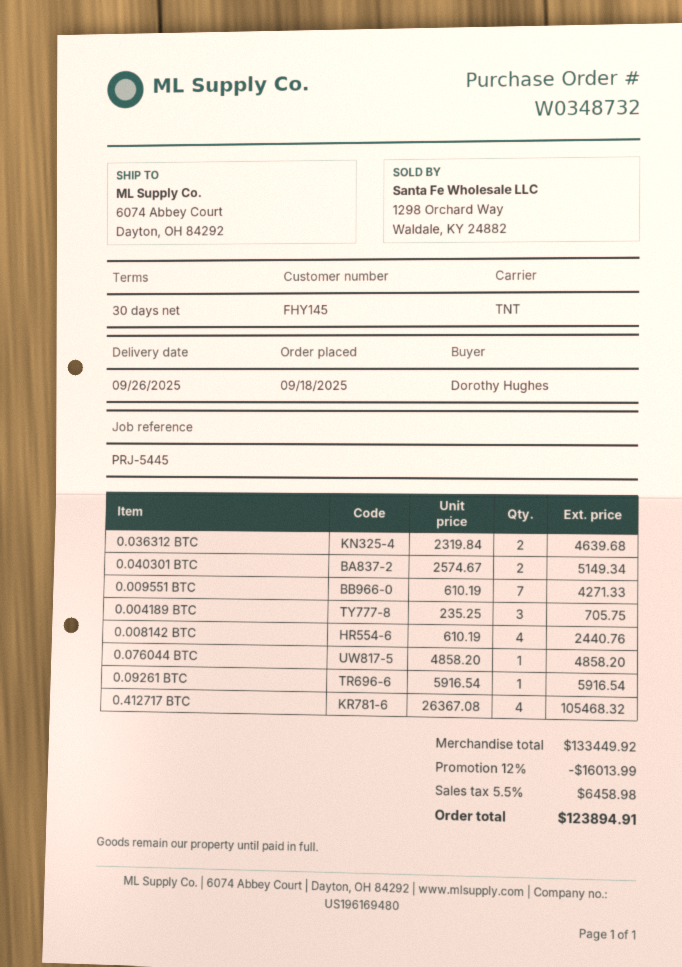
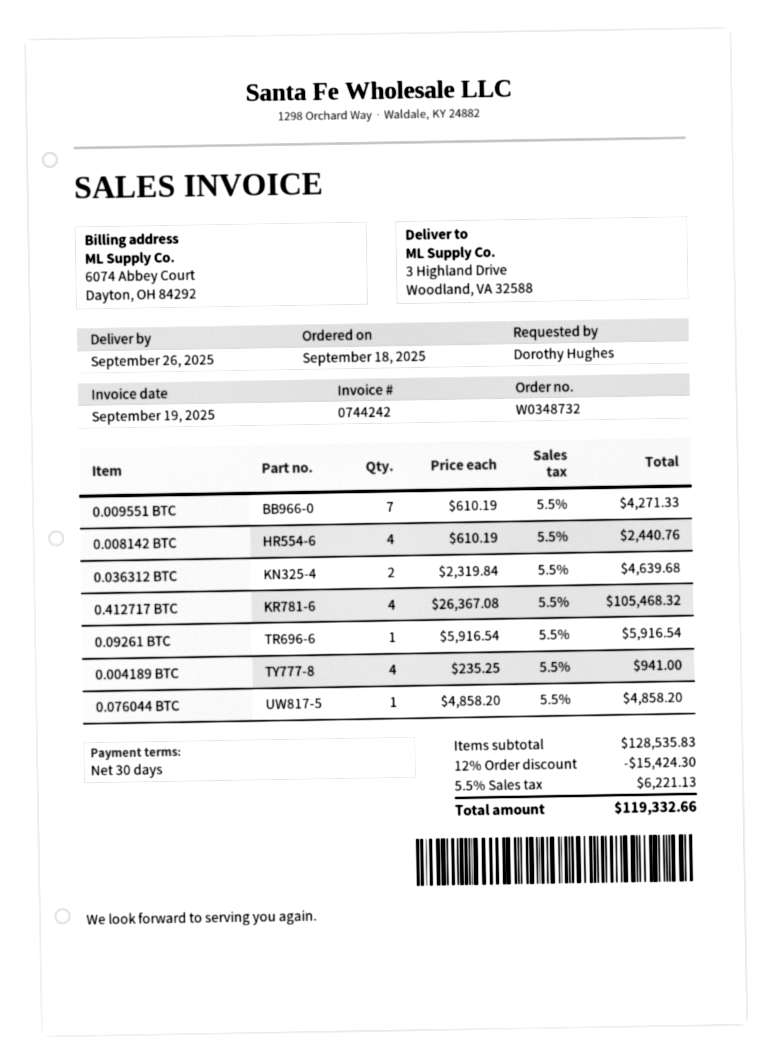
ship to: 6074 Abbey Court, Dayton, OH 84292 -> 3 Highland Drive, Woodland, VA 32588
0.040301 BTC: 2 x 2574.67 = 5149.34 -> none
0.004189 BTC: 3 x 235.25 = 705.75 -> 4 x 235.25 = 941.00
subtotal: 133449.92 -> 128535.83
discount: 12% = 16013.99 -> 12% = 15424.30
tax: 5.5% = 6458.98 -> 5.5% = 6221.13
total: 123894.91 -> 119332.66

